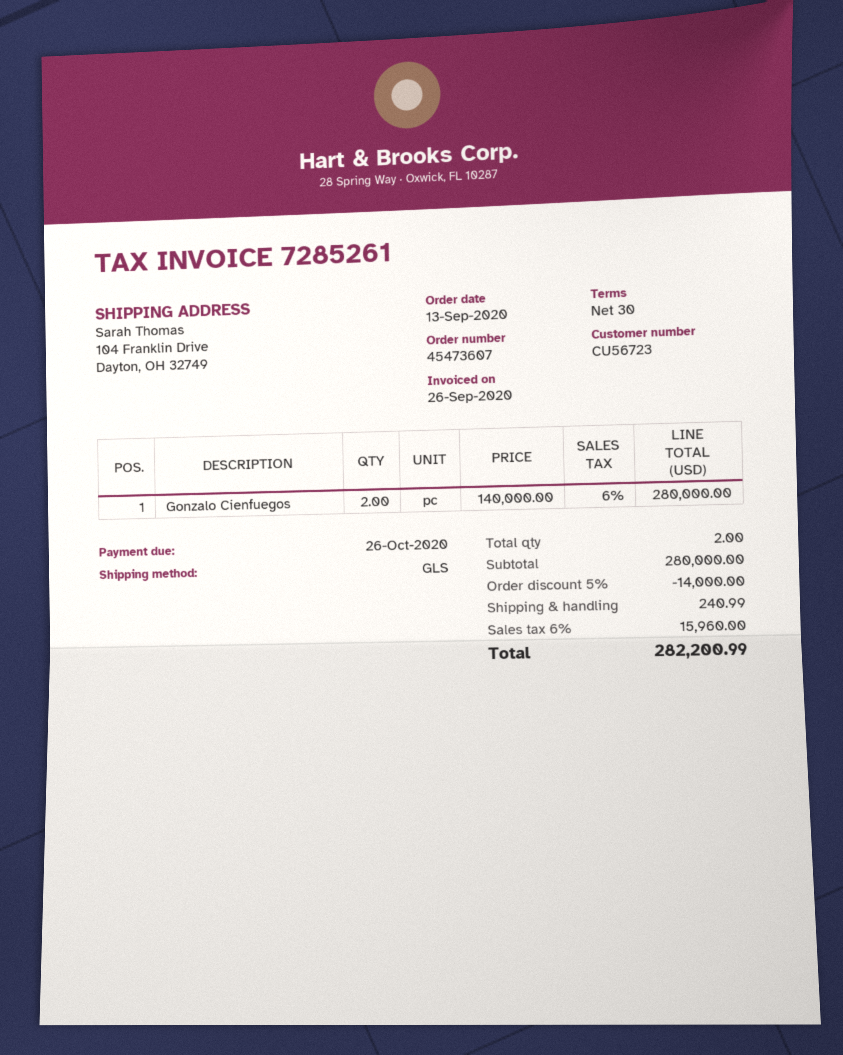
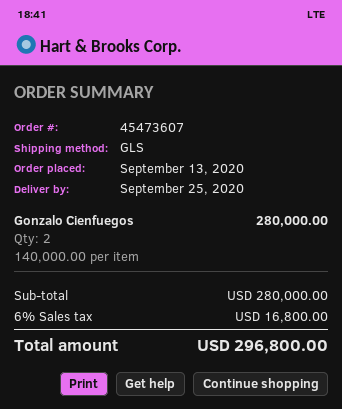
discount: 5% = 14000.00 -> none
shipping: 240.99 -> none
tax: 6% = 15960.00 -> 6% = 16800.00
total: 282200.99 -> 296800.00

